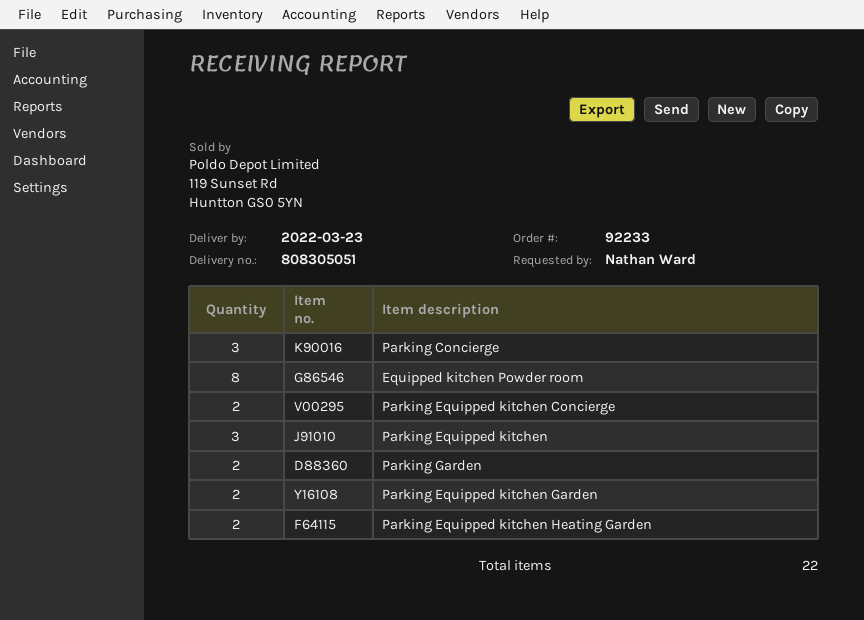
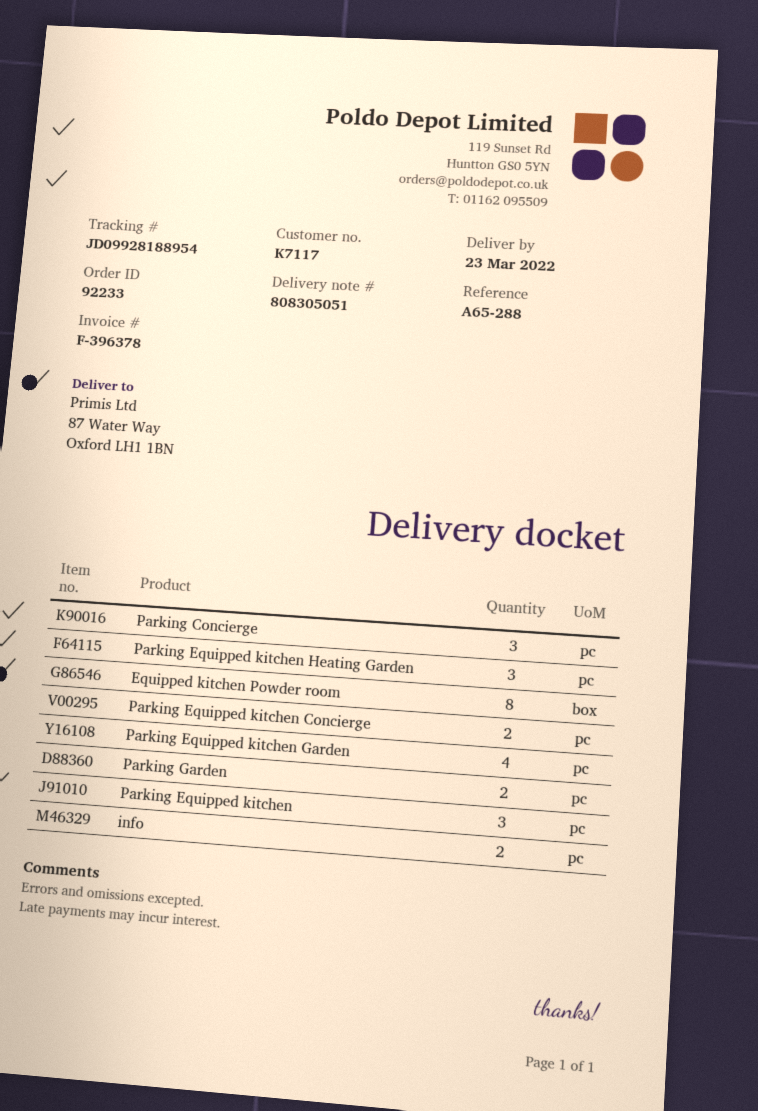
Parking Equipped kitchen Garden: 2 -> 4
Parking Equipped kitchen Heating Garden: 2 -> 3
info: none -> 2

